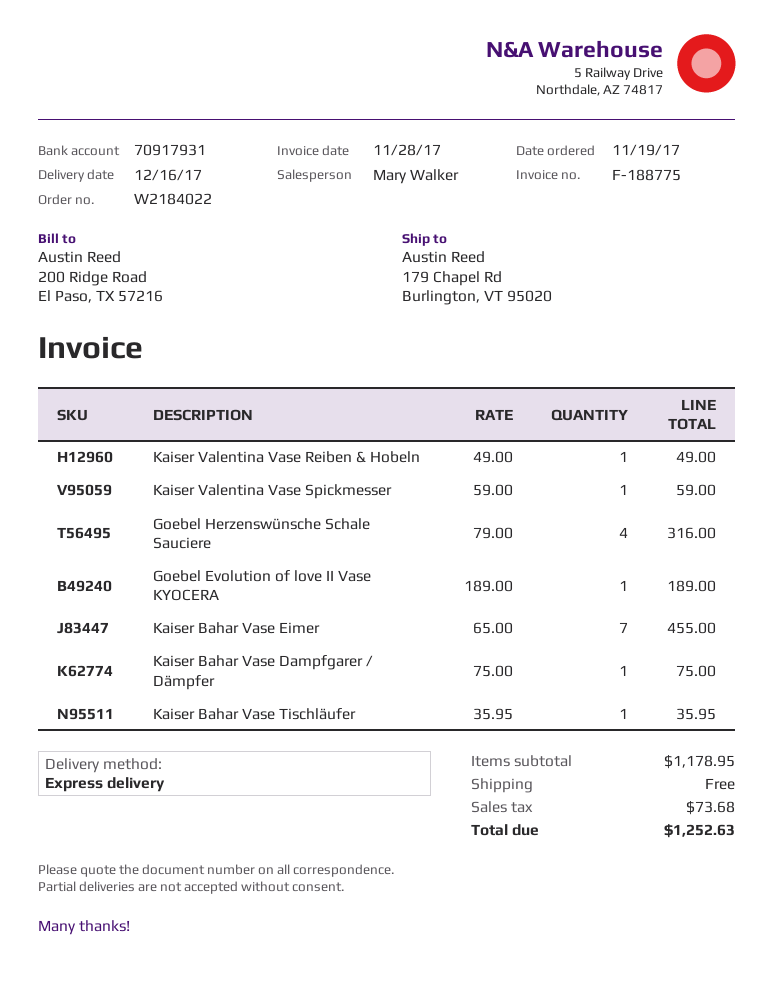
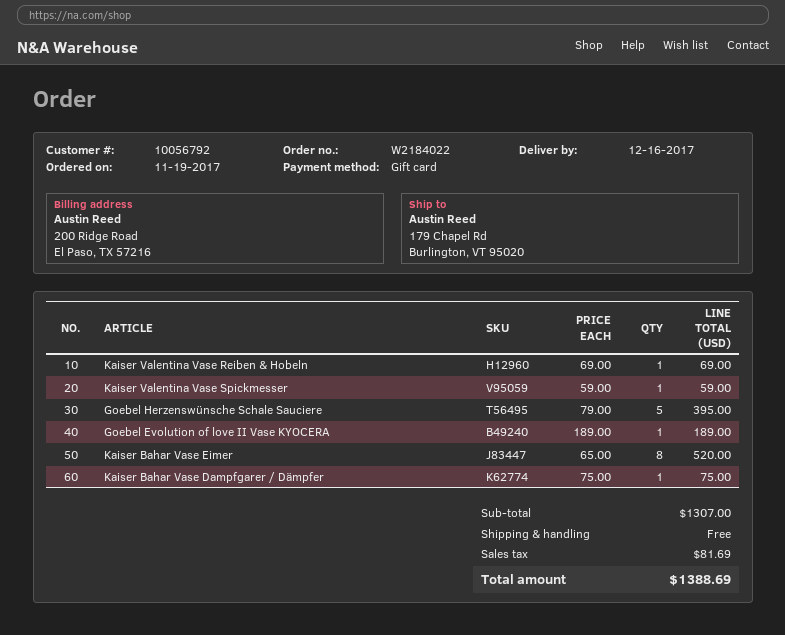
Kaiser Valentina Vase Reiben & Hobeln: 1 x 49.00 = 49.00 -> 1 x 69.00 = 69.00
Goebel Herzenswünsche Schale Sauciere: 4 x 79.00 = 316.00 -> 5 x 79.00 = 395.00
Kaiser Bahar Vase Eimer: 7 x 65.00 = 455.00 -> 8 x 65.00 = 520.00
Kaiser Bahar Vase Tischläufer: 1 x 35.95 = 35.95 -> none
subtotal: 1178.95 -> 1307.00
tax: 73.68 -> 81.69
total: 1252.63 -> 1388.69

